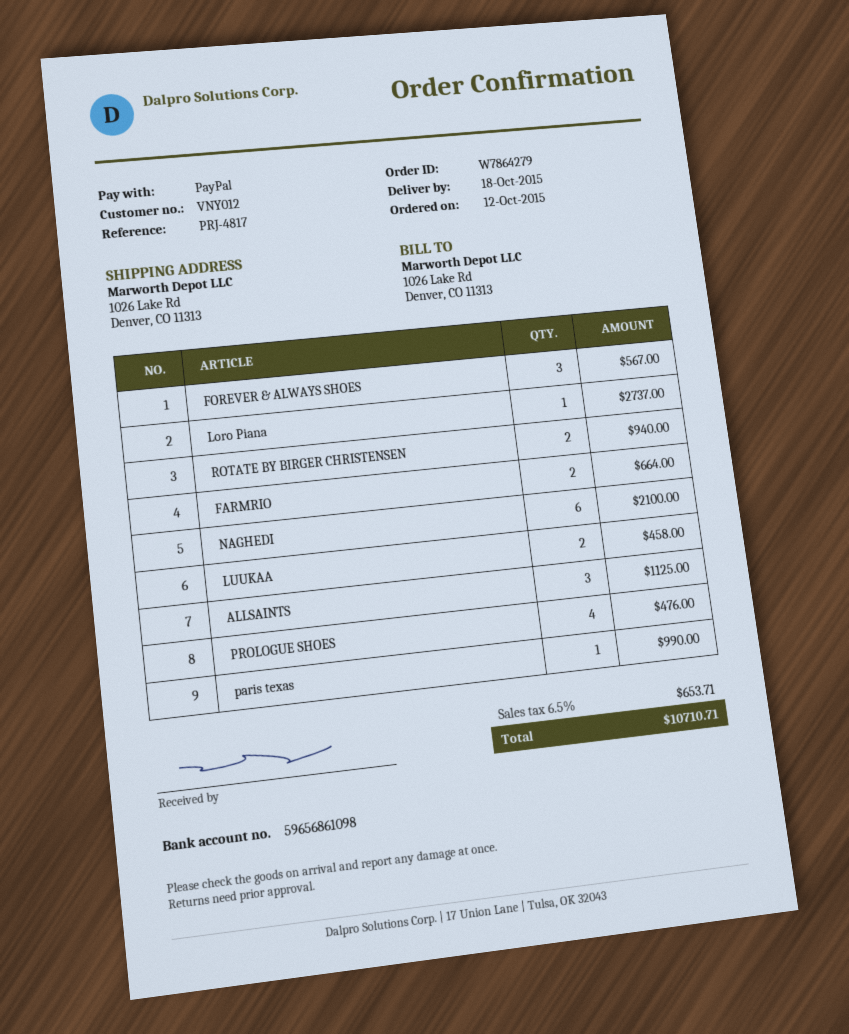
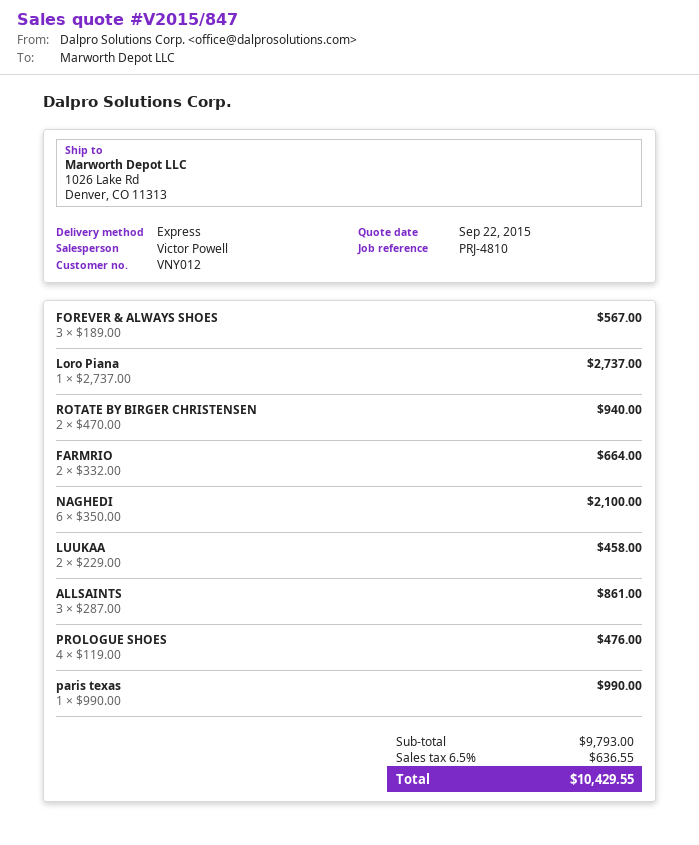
reference: PRJ-4817 -> PRJ-4810
ALLSAINTS: 3 for 1125.00 -> 3 for 861.00
tax: 6.5% = 653.71 -> 6.5% = 636.55
total: 10710.71 -> 10429.55

